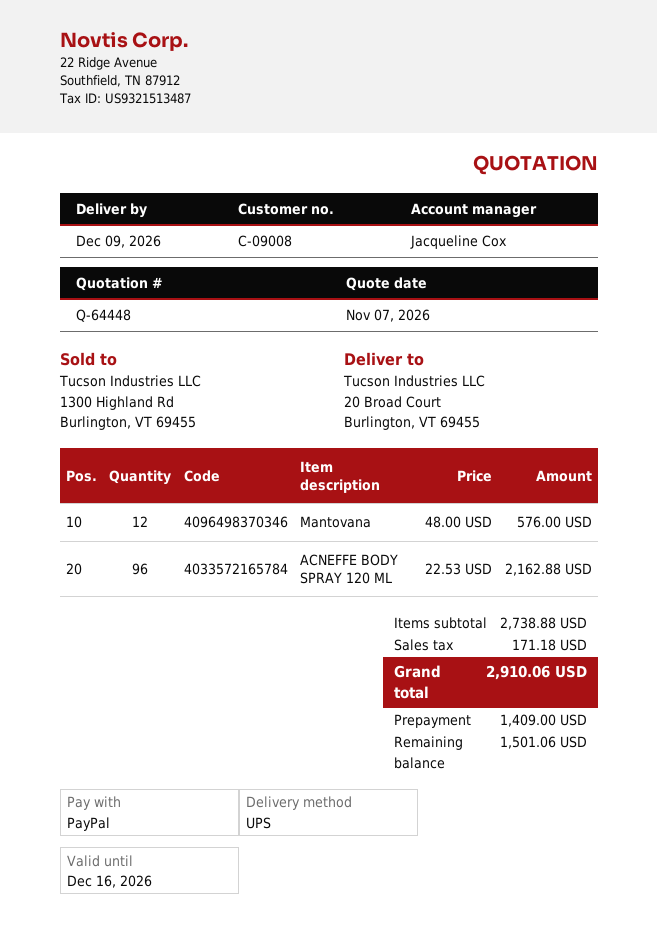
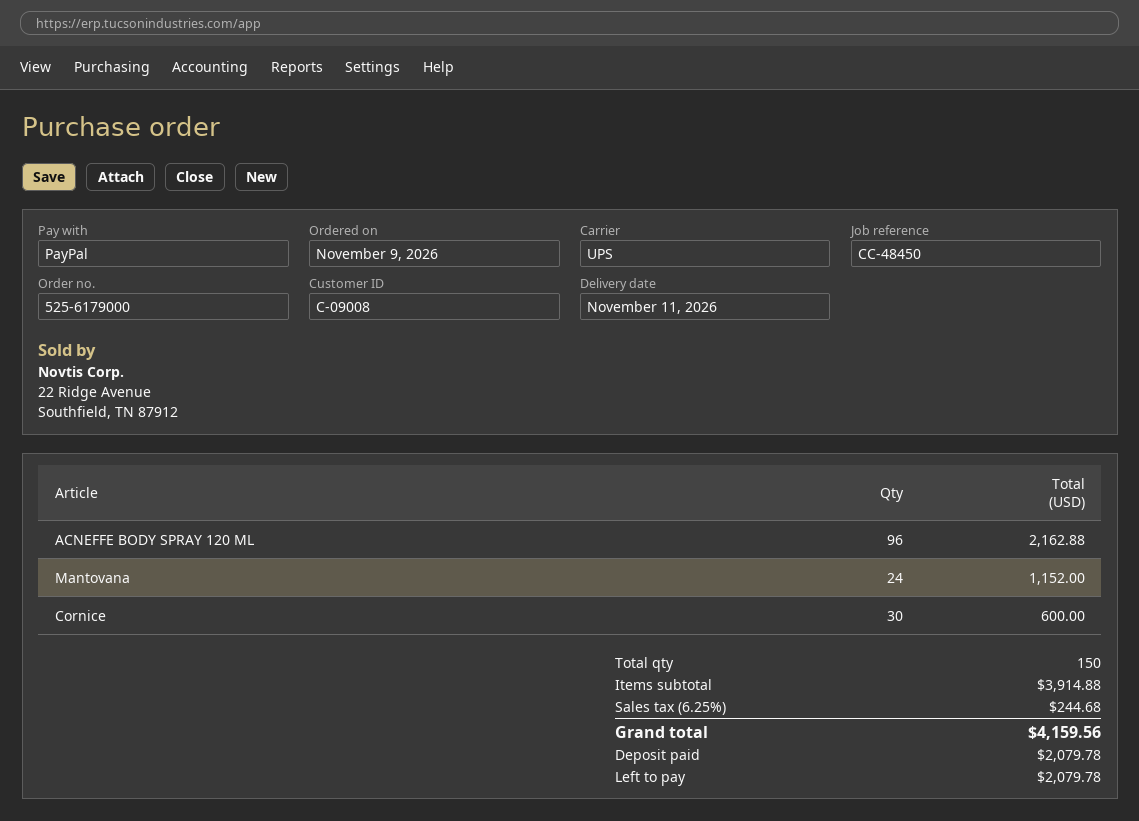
delivery date: 2026-12-09 -> 2026-11-11
Mantovana: 12 for 576.00 -> 24 for 1152.00
Cornice: none -> 30 for 600.00
subtotal: 2738.88 -> 3914.88
tax: 171.18 -> 244.68
total: 2910.06 -> 4159.56
deposit: 1409.00 -> 2079.78
balance: 1501.06 -> 2079.78

